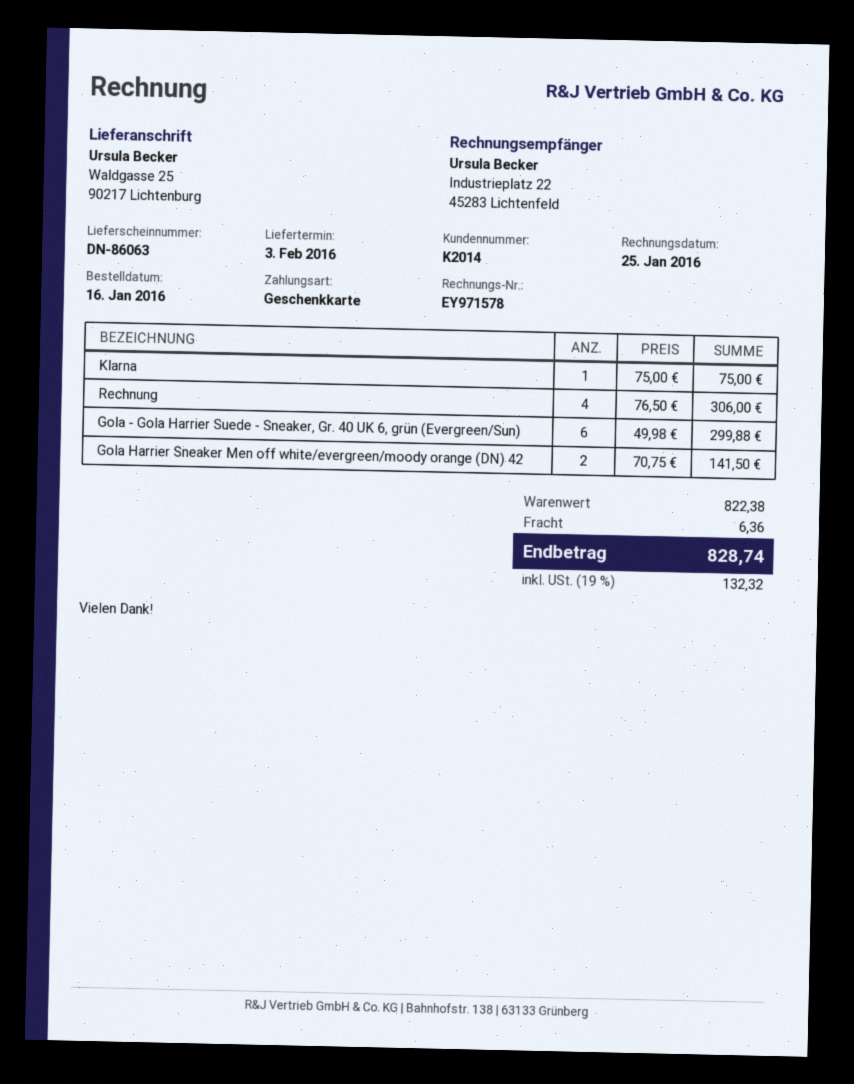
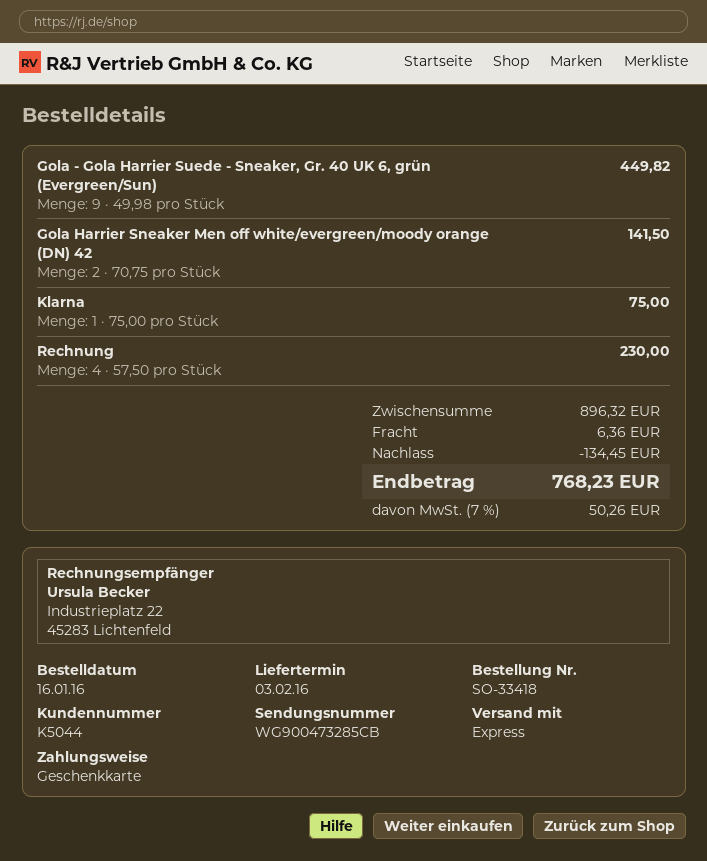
customer number: K2014 -> K5044
Rechnung: 4 x 76.50 = 306.00 -> 4 x 57.50 = 230.00
Gola - Gola Harrier Suede - Sneaker, Gr. 40 UK 6, grün (Evergreen/Sun): 6 x 49.98 = 299.88 -> 9 x 49.98 = 449.82
subtotal: 822.38 -> 896.32
discount: none -> 134.45
tax: 19% = 132.32 -> 7% = 50.26
total: 828.74 -> 768.23

